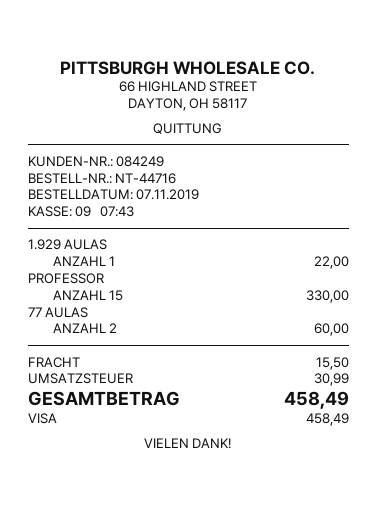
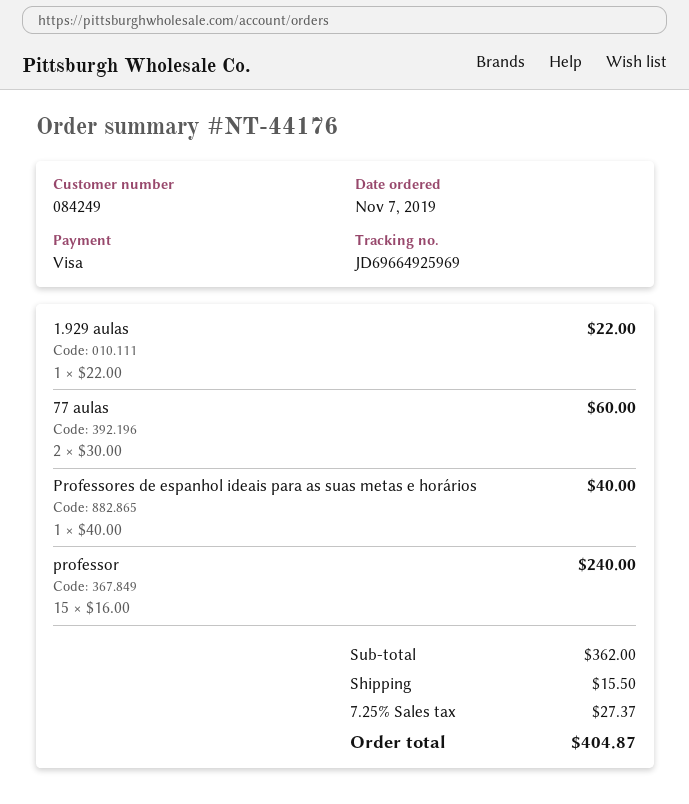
order number: NT-44716 -> NT-44176
PROFESSOR: 15 for 330.00 -> 15 for 240.00
Professores de espanhol ideais para as suas metas e horários: none -> 1 for 40.00
tax: 30.99 -> 27.37
total: 458.49 -> 404.87

